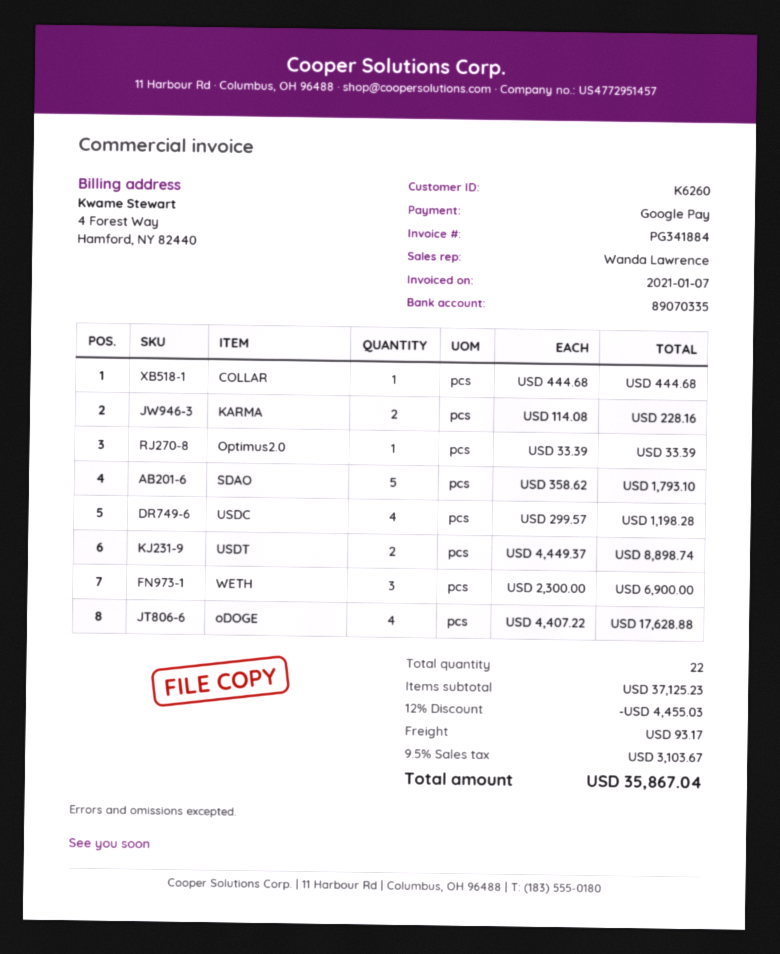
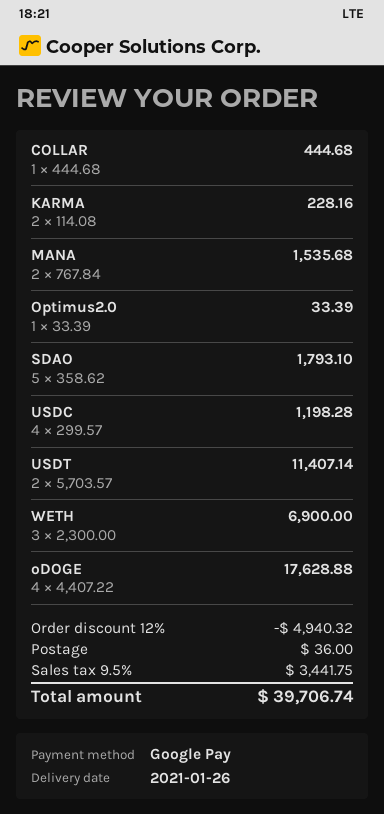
USDT: 2 x 4449.37 = 8898.74 -> 2 x 5703.57 = 11407.14
MANA: none -> 2 x 767.84 = 1535.68
discount: 12% = 4455.03 -> 12% = 4940.32
shipping: 93.17 -> 36.00
tax: 9.5% = 3103.67 -> 9.5% = 3441.75
total: 35867.04 -> 39706.74

